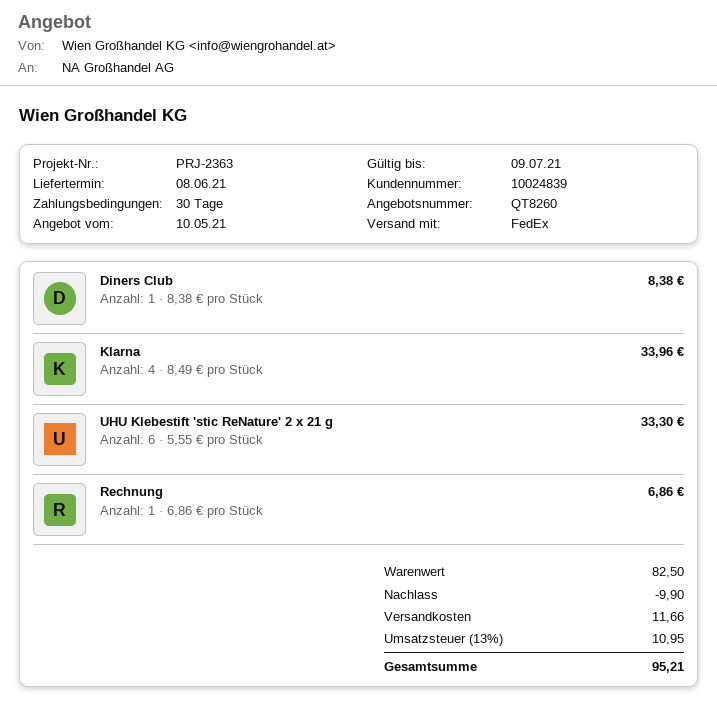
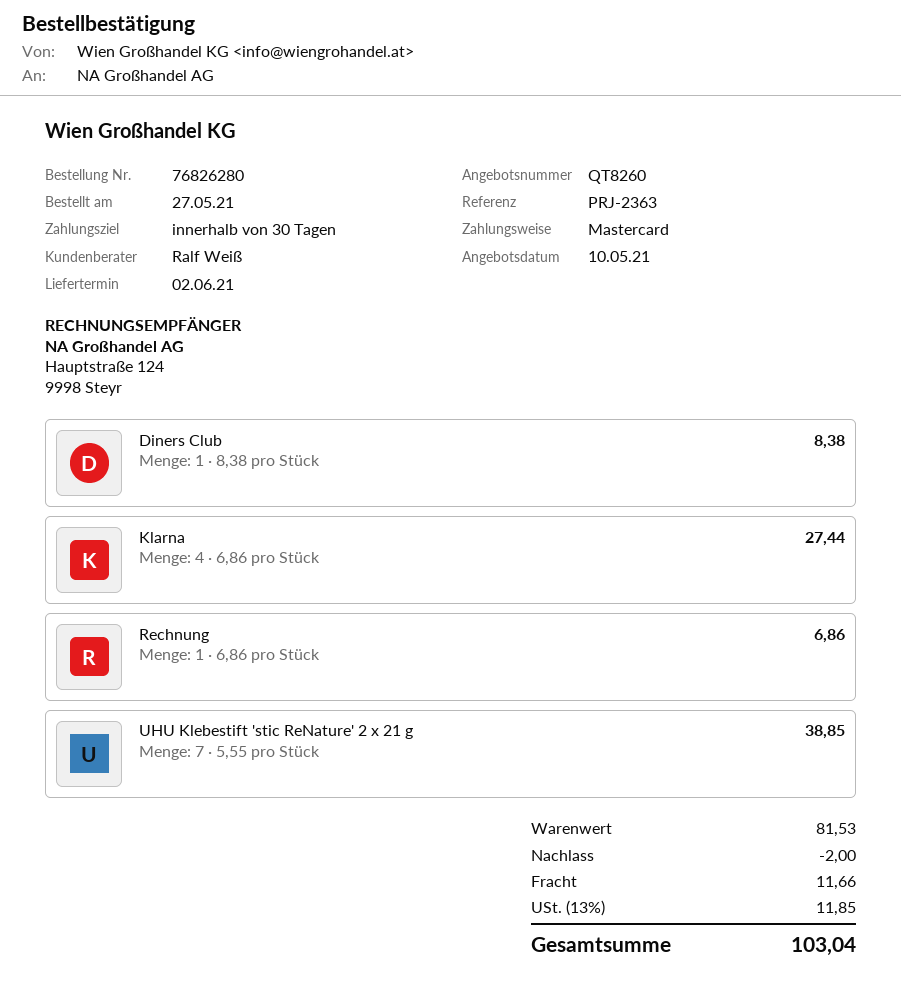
delivery date: 2021-06-08 -> 2021-06-02
Klarna: 4 x 8.49 = 33.96 -> 4 x 6.86 = 27.44
UHU Klebestift 'stic ReNature' 2 x 21 g: 6 x 5.55 = 33.30 -> 7 x 5.55 = 38.85
subtotal: 82.50 -> 81.53
discount: 9.90 -> 2.00
tax: 13% = 10.95 -> 13% = 11.85
total: 95.21 -> 103.04

